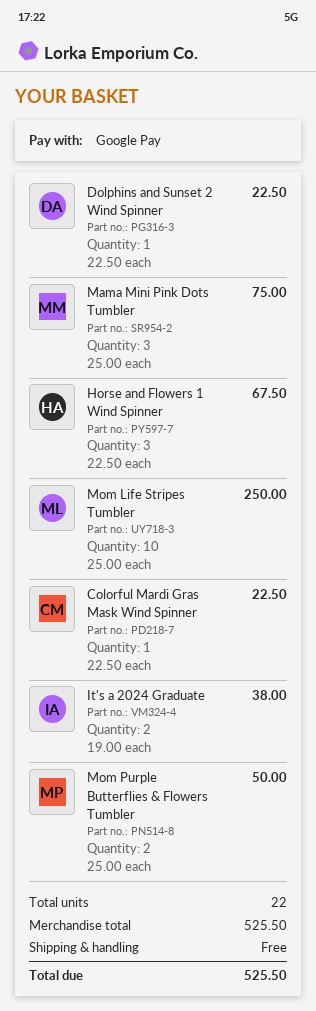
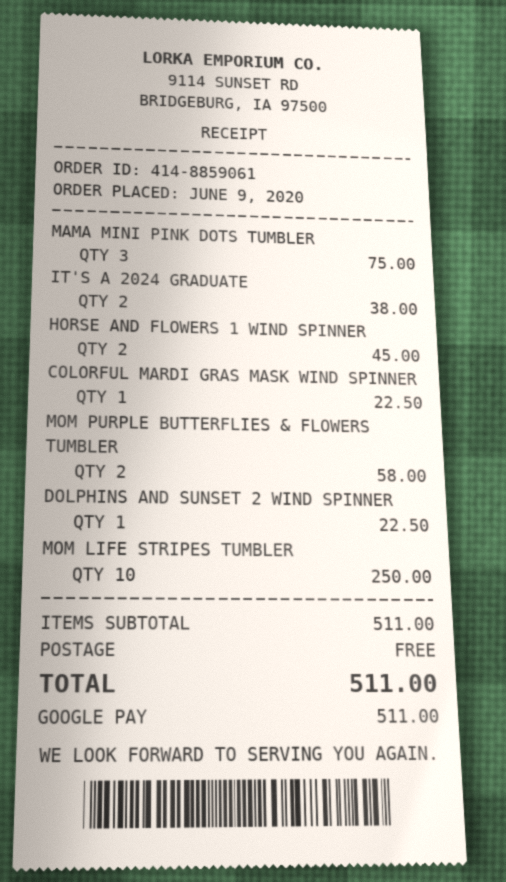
Horse and Flowers 1 Wind Spinner: 3 for 67.50 -> 2 for 45.00
Mom Purple Butterflies & Flowers Tumbler: 2 for 50.00 -> 2 for 58.00
subtotal: 525.50 -> 511.00
total: 525.50 -> 511.00

